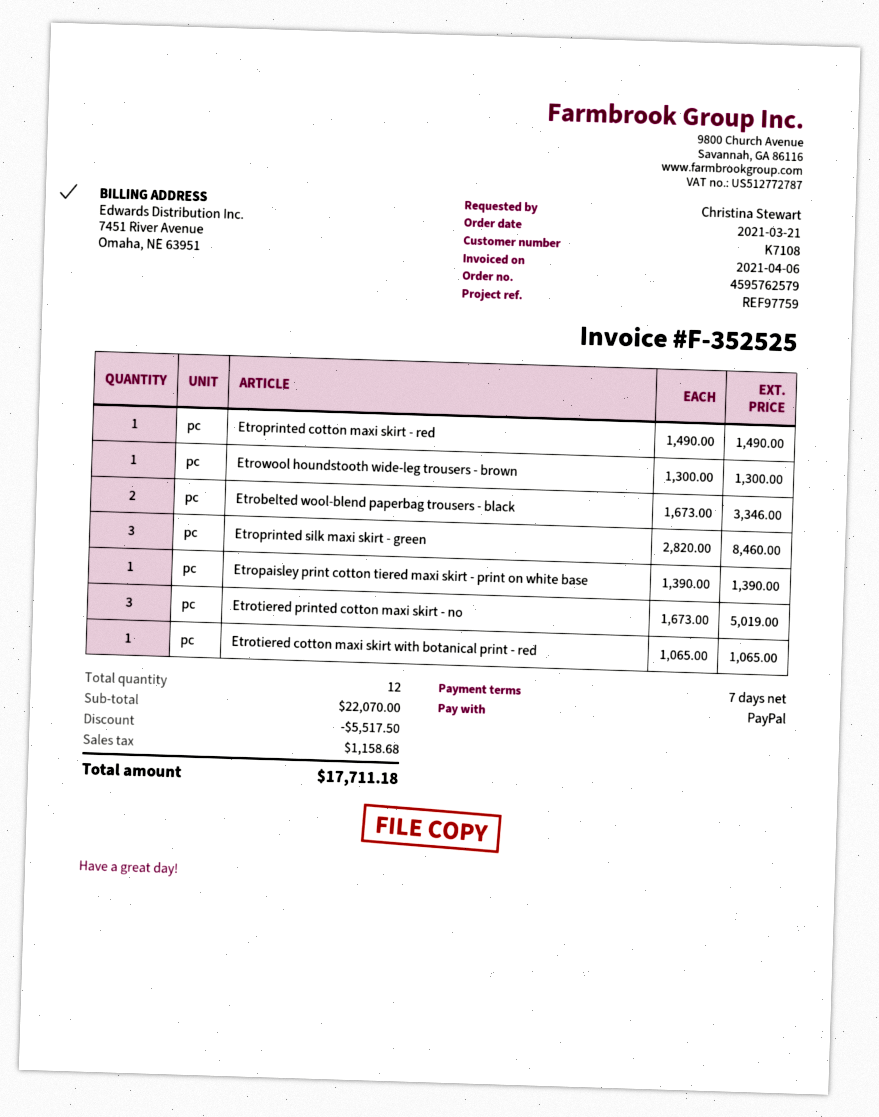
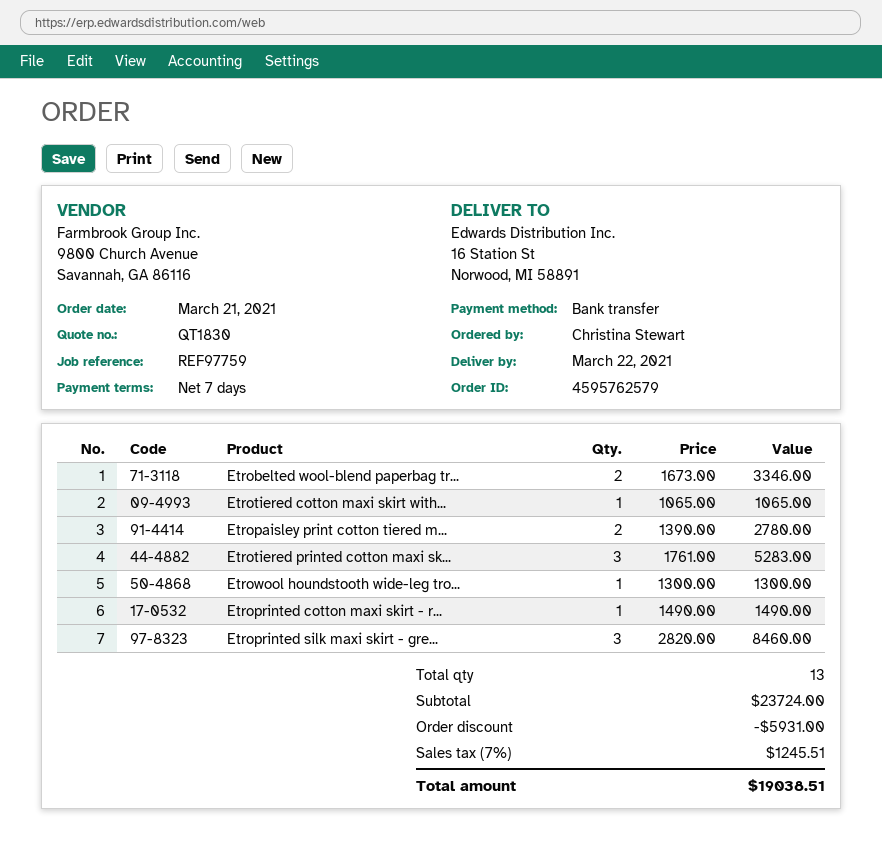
payment method: PayPal -> bank transfer
Etropaisley print cotton tiered maxi skirt - print on white base: 1 x 1390.00 = 1390.00 -> 2 x 1390.00 = 2780.00
Etrotiered printed cotton maxi skirt - no: 3 x 1673.00 = 5019.00 -> 3 x 1761.00 = 5283.00
total quantity: 12 -> 13
subtotal: 22070.00 -> 23724.00
discount: 5517.50 -> 5931.00
tax: 1158.68 -> 1245.51
total: 17711.18 -> 19038.51

